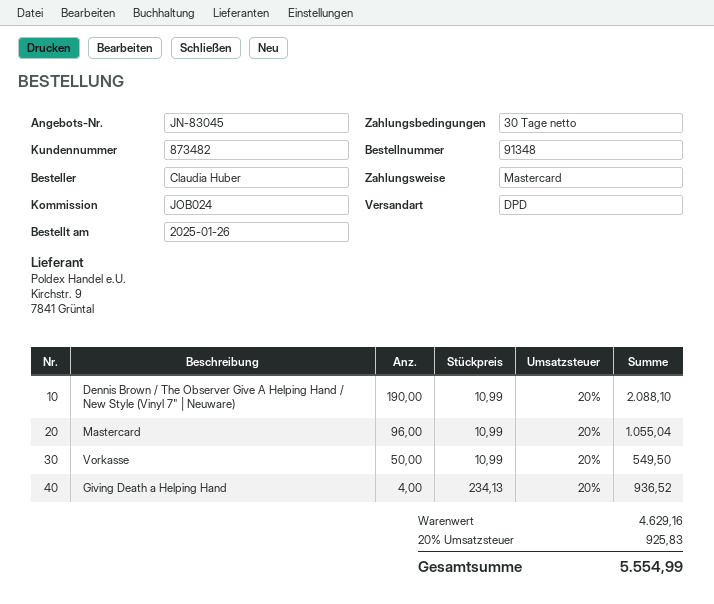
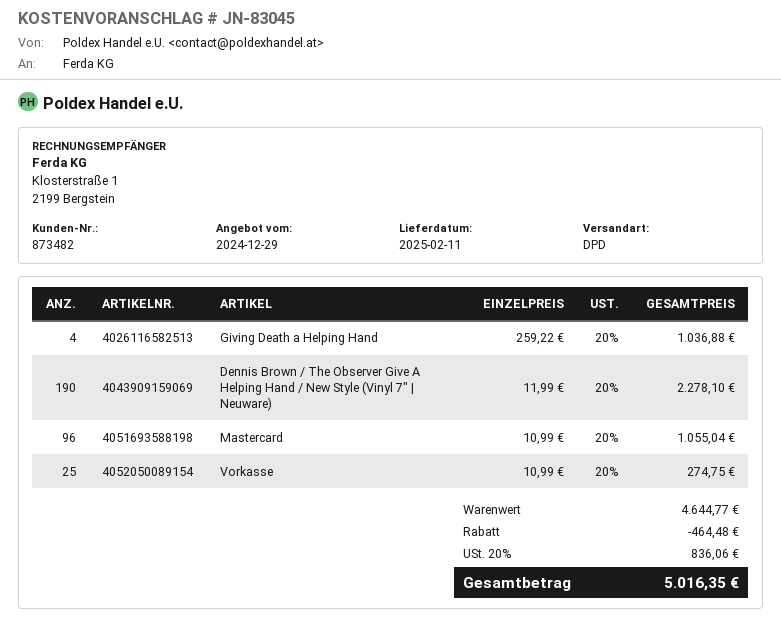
Dennis Brown / The Observer Give A Helping Hand / New Style (Vinyl 7" | Neuware): 190 x 10.99 = 2088.10 -> 190 x 11.99 = 2278.10
Vorkasse: 50 x 10.99 = 549.50 -> 25 x 10.99 = 274.75
Giving Death a Helping Hand: 4 x 234.13 = 936.52 -> 4 x 259.22 = 1036.88
subtotal: 4629.16 -> 4644.77
discount: none -> 464.48
tax: 20% = 925.83 -> 20% = 836.06
total: 5554.99 -> 5016.35

